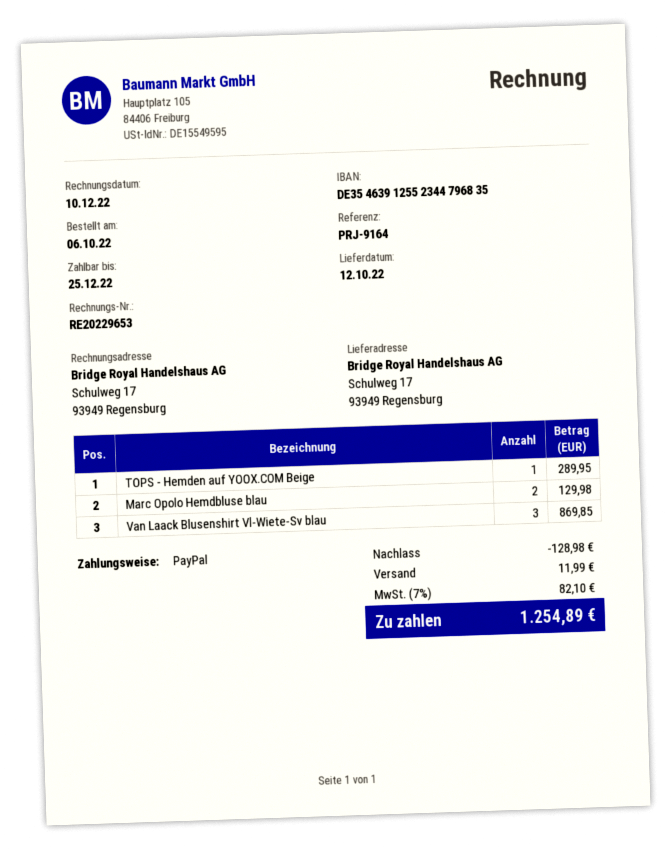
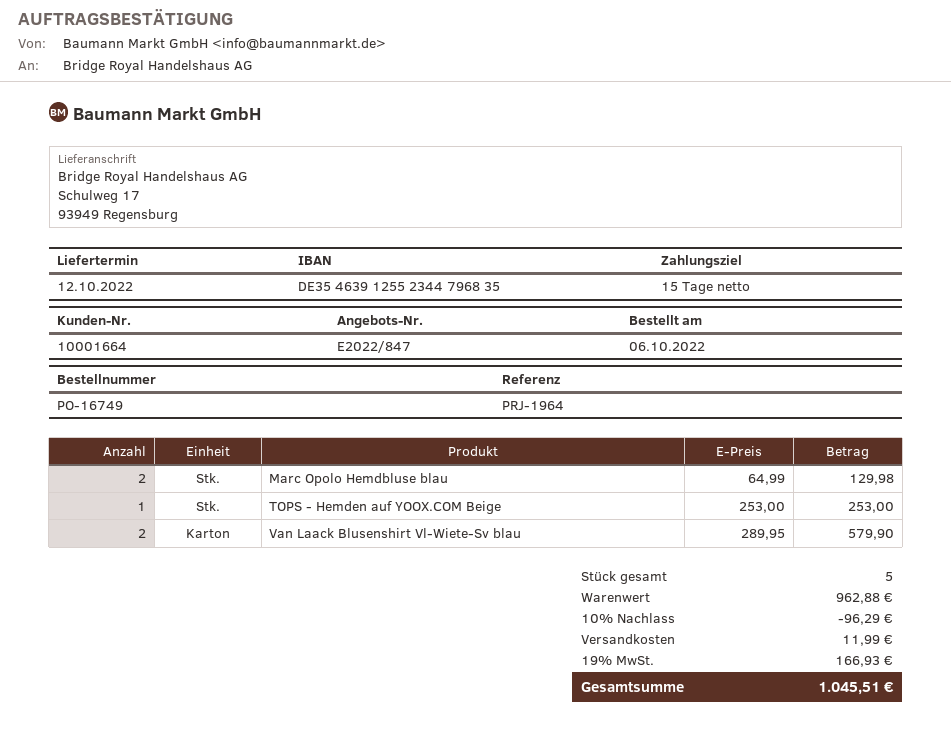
reference: PRJ-9164 -> PRJ-1964
TOPS - Hemden auf YOOX.COM Beige: 1 for 289.95 -> 1 for 253.00
Van Laack Blusenshirt Vl-Wiete-Sv blau: 3 for 869.85 -> 2 for 579.90
discount: 128.98 -> 96.29
tax: 7% = 82.10 -> 19% = 166.93
total: 1254.89 -> 1045.51

